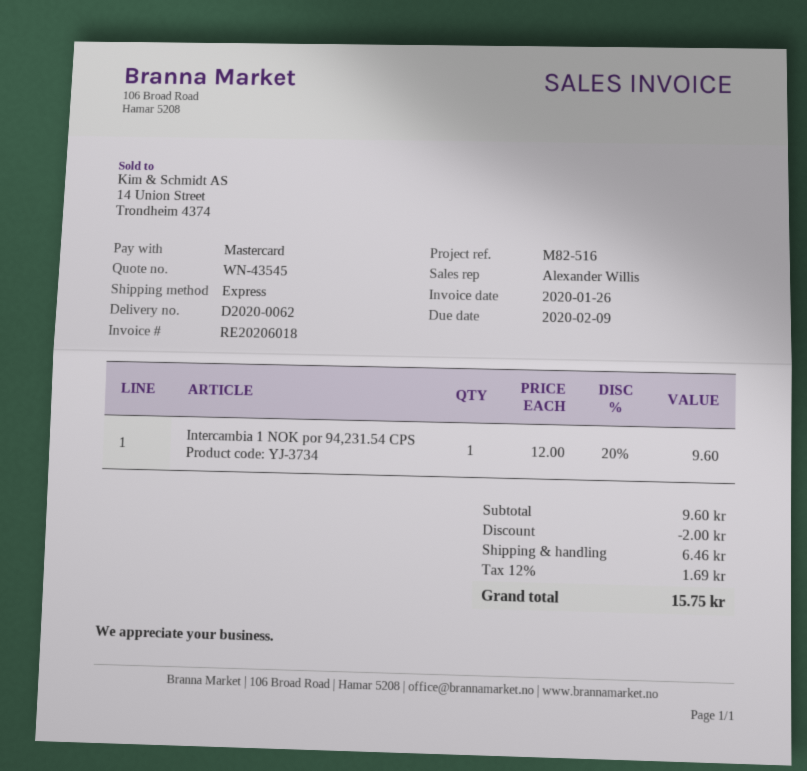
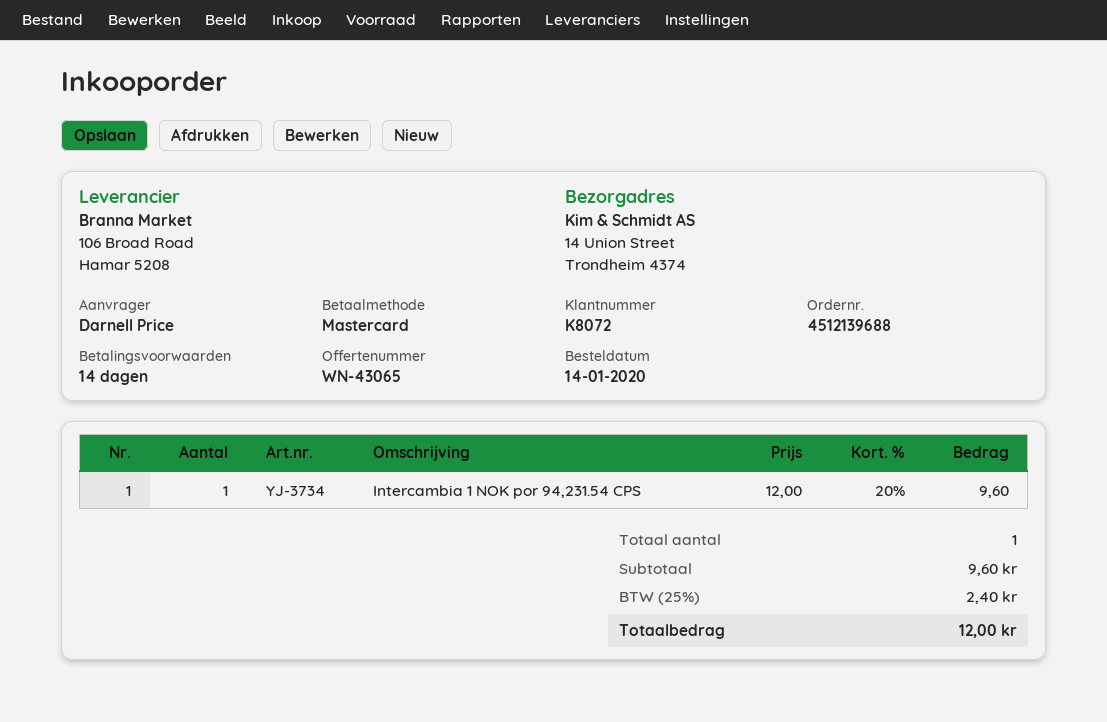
quote number: WN-43545 -> WN-43065
discount: 2.00 -> none
shipping: 6.46 -> none
tax: 12% = 1.69 -> 25% = 2.40
total: 15.75 -> 12.00

